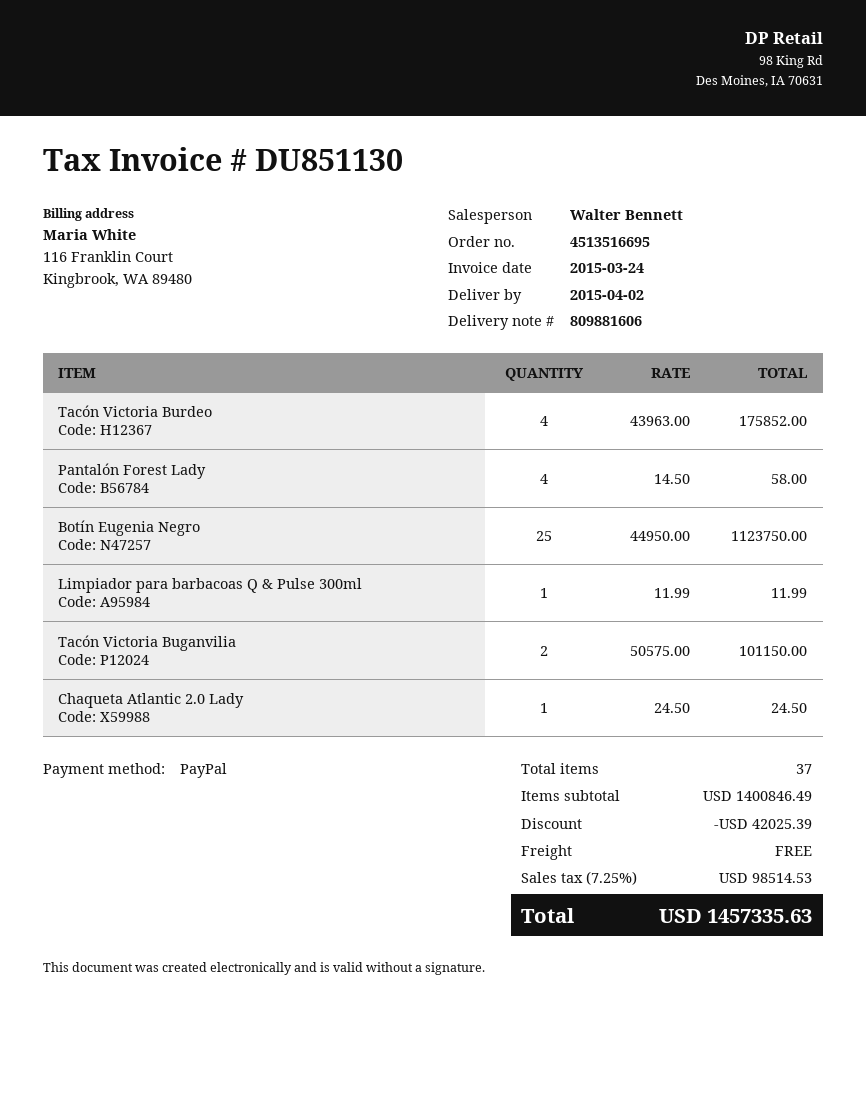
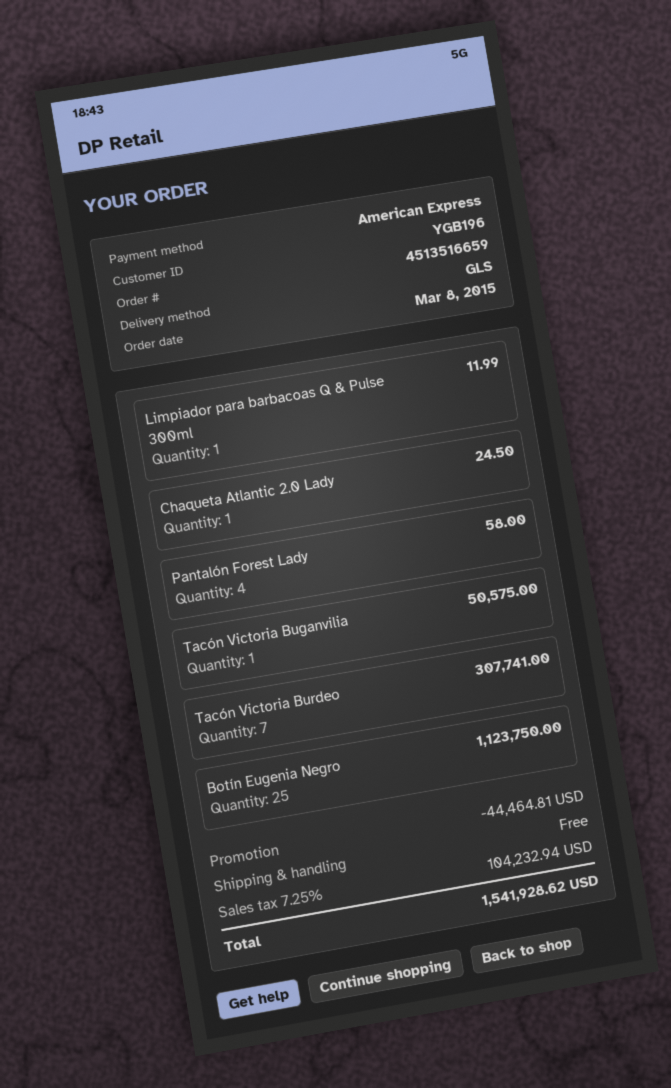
order number: 4513516695 -> 4513516659
payment method: PayPal -> American Express
Tacón Victoria Burdeo: 4 for 175852.00 -> 7 for 307741.00
Tacón Victoria Buganvilia: 2 for 101150.00 -> 1 for 50575.00
discount: 42025.39 -> 44464.81
tax: 7.25% = 98514.53 -> 7.25% = 104232.94
total: 1457335.63 -> 1541928.62

